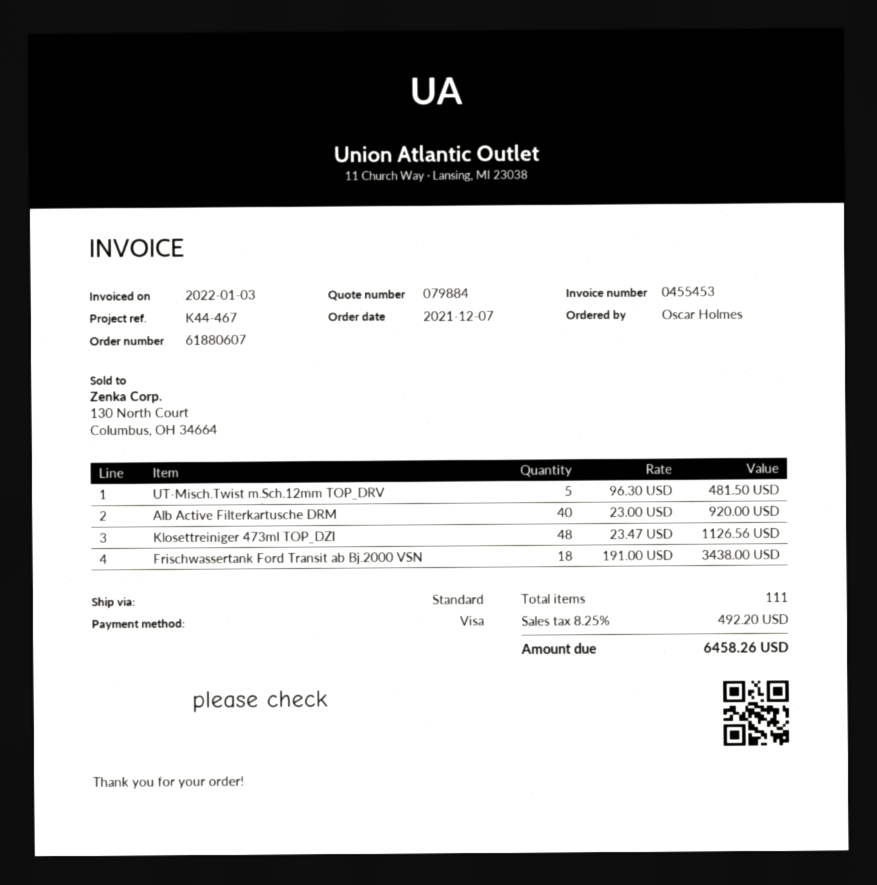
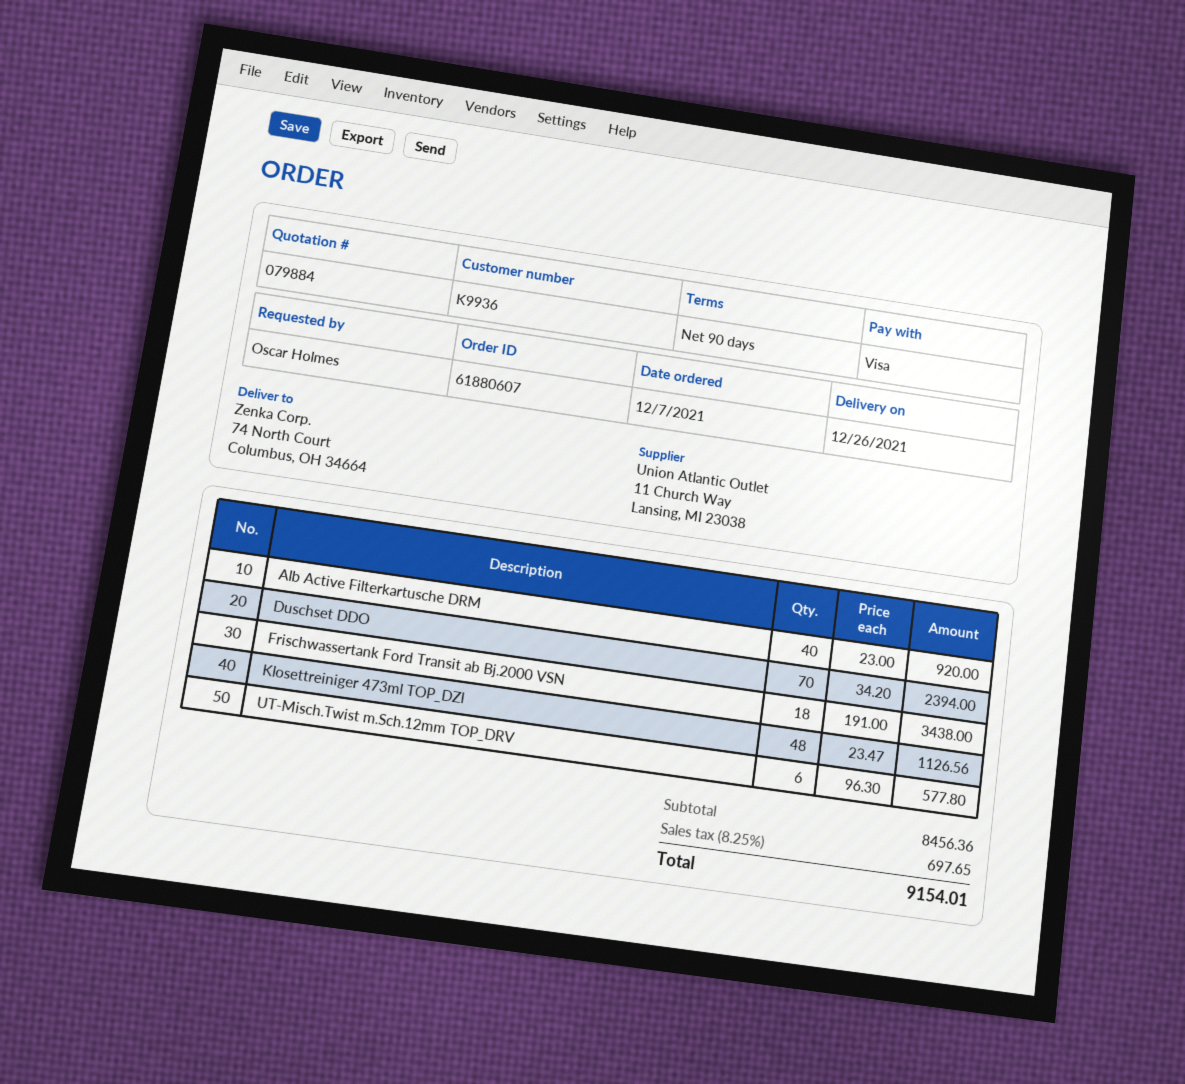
UT-Misch.Twist m.Sch.12mm TOP_DRV: 5 x 96.30 = 481.50 -> 6 x 96.30 = 577.80
Duschset DDO: none -> 70 x 34.20 = 2394.00
tax: 8.25% = 492.20 -> 8.25% = 697.65
total: 6458.26 -> 9154.01

